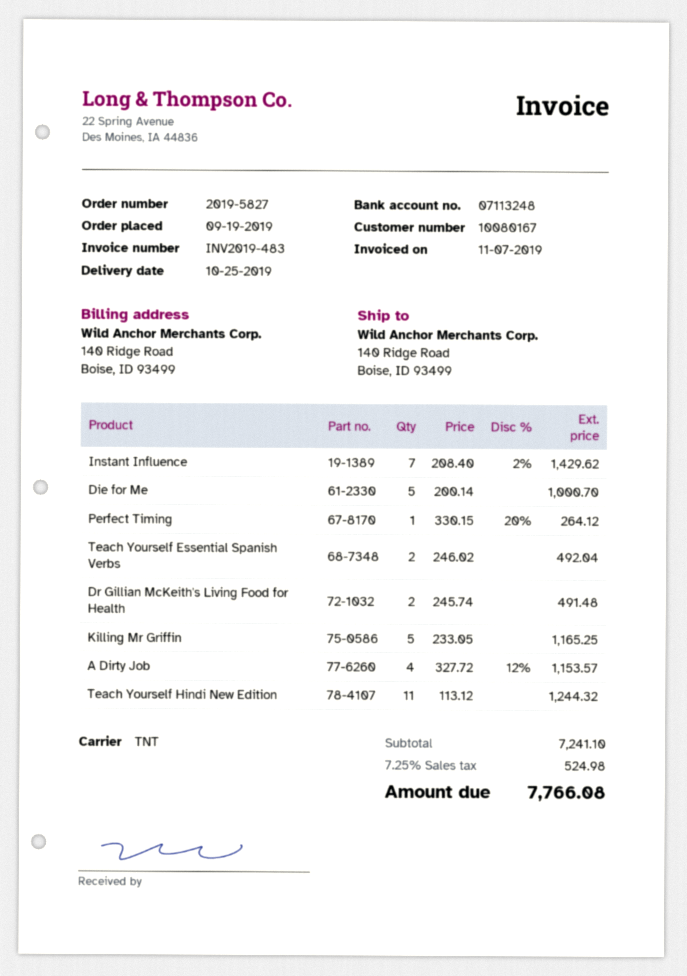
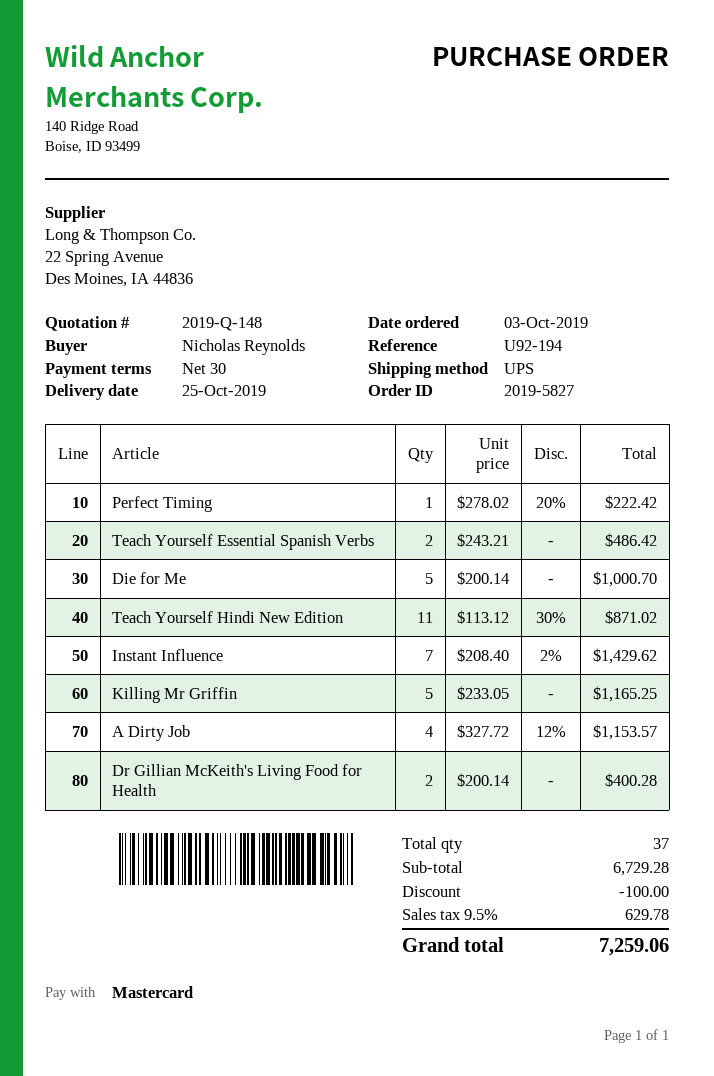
order date: 2019-09-19 -> 2019-10-03
shipping method: TNT -> UPS
Perfect Timing: 1 x 330.15 - 20% = 264.12 -> 1 x 278.02 - 20% = 222.42
Teach Yourself Essential Spanish Verbs: 2 x 246.02 = 492.04 -> 2 x 243.21 = 486.42
Dr Gillian McKeith's Living Food for Health: 2 x 245.74 = 491.48 -> 2 x 200.14 = 400.28
Teach Yourself Hindi New Edition: 11 x 113.12 = 1244.32 -> 11 x 113.12 - 30% = 871.02
subtotal: 7241.10 -> 6729.28
discount: none -> 100.00
tax: 7.25% = 524.98 -> 9.5% = 629.78
total: 7766.08 -> 7259.06

